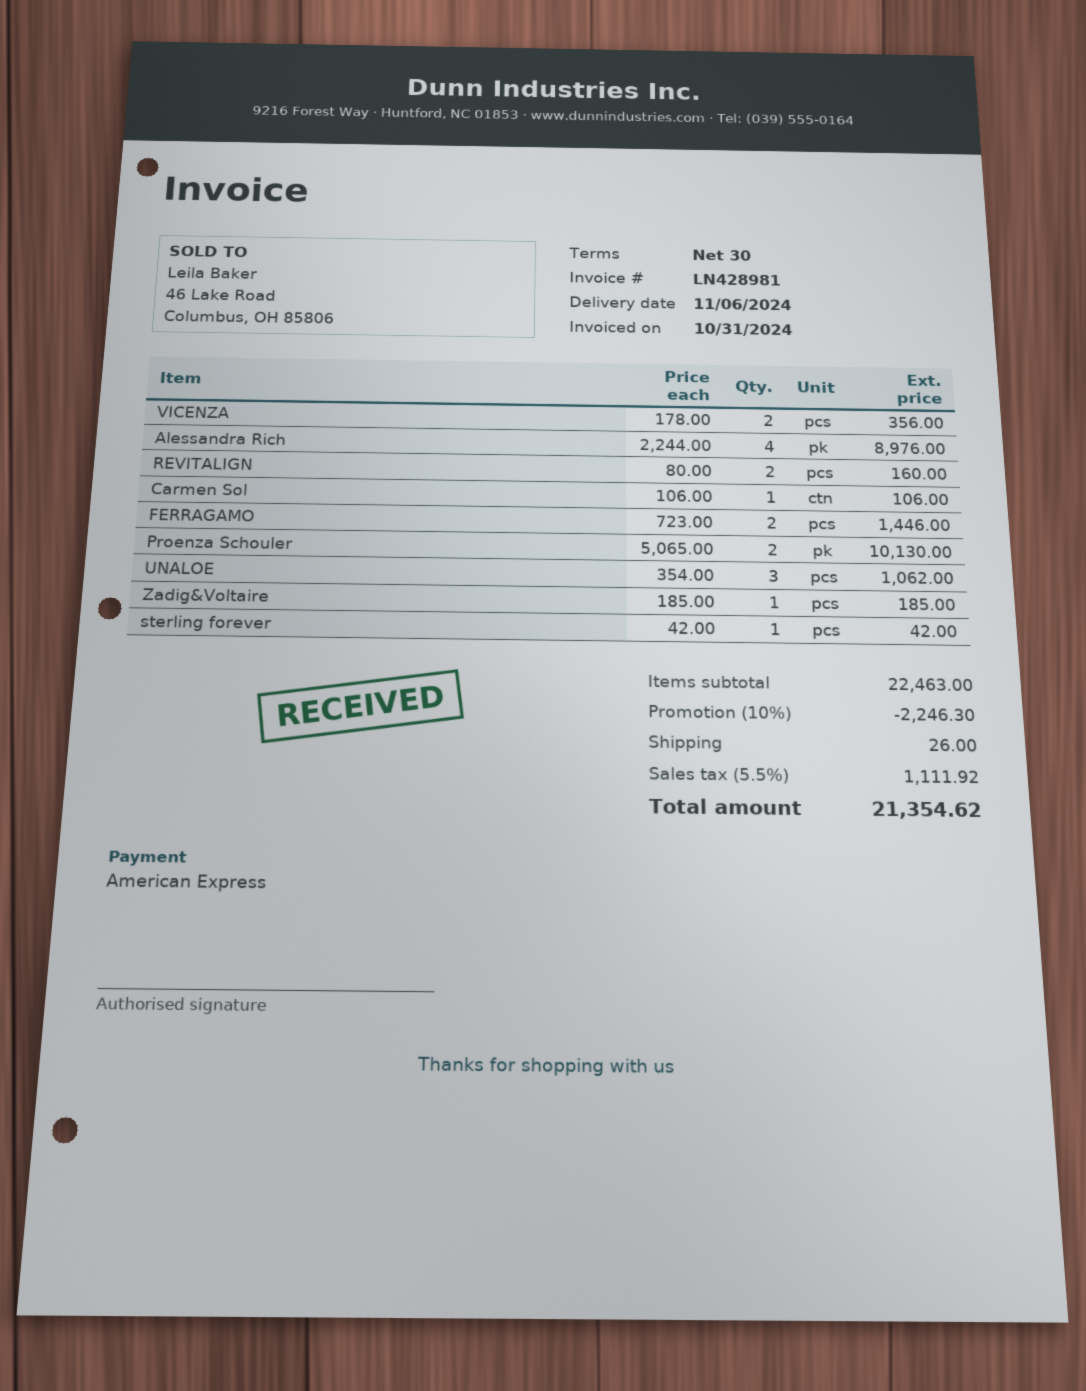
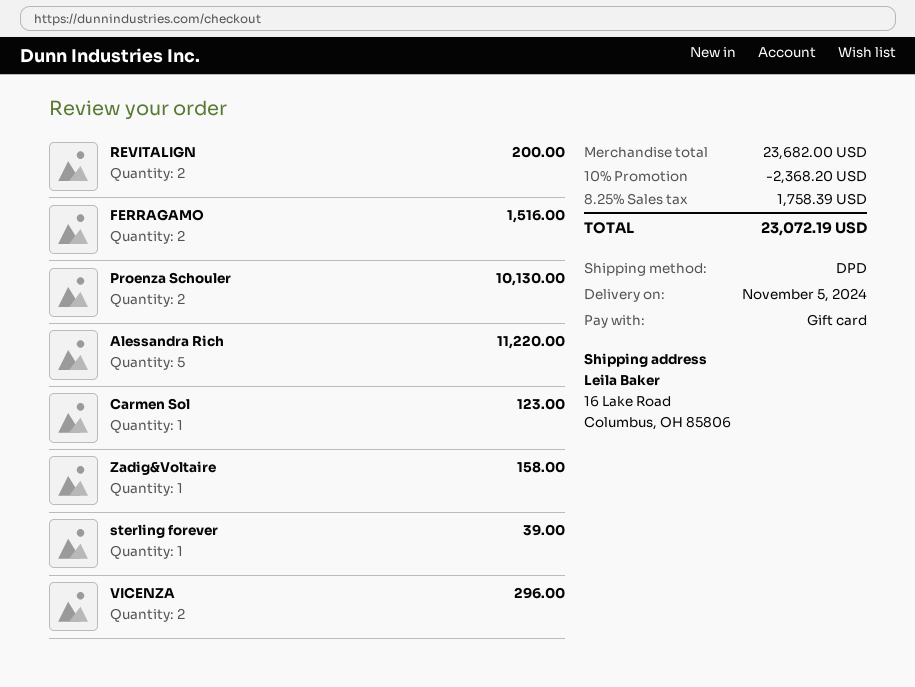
delivery date: 2024-11-06 -> 2024-11-05
payment method: American Express -> gift card
VICENZA: 2 for 356.00 -> 2 for 296.00
Alessandra Rich: 4 for 8976.00 -> 5 for 11220.00
REVITALIGN: 2 for 160.00 -> 2 for 200.00
Carmen Sol: 1 for 106.00 -> 1 for 123.00
FERRAGAMO: 2 for 1446.00 -> 2 for 1516.00
UNALOE: 3 for 1062.00 -> none
Zadig&Voltaire: 1 for 185.00 -> 1 for 158.00
sterling forever: 1 for 42.00 -> 1 for 39.00
subtotal: 22463.00 -> 23682.00
discount: 10% = 2246.30 -> 10% = 2368.20
shipping: 26.00 -> none
tax: 5.5% = 1111.92 -> 8.25% = 1758.39
total: 21354.62 -> 23072.19

